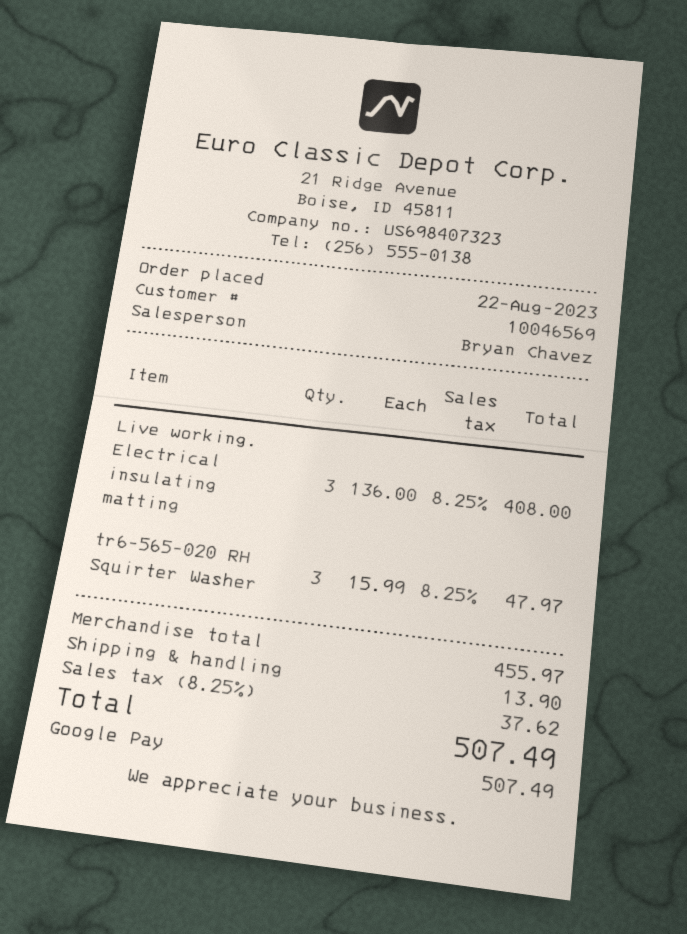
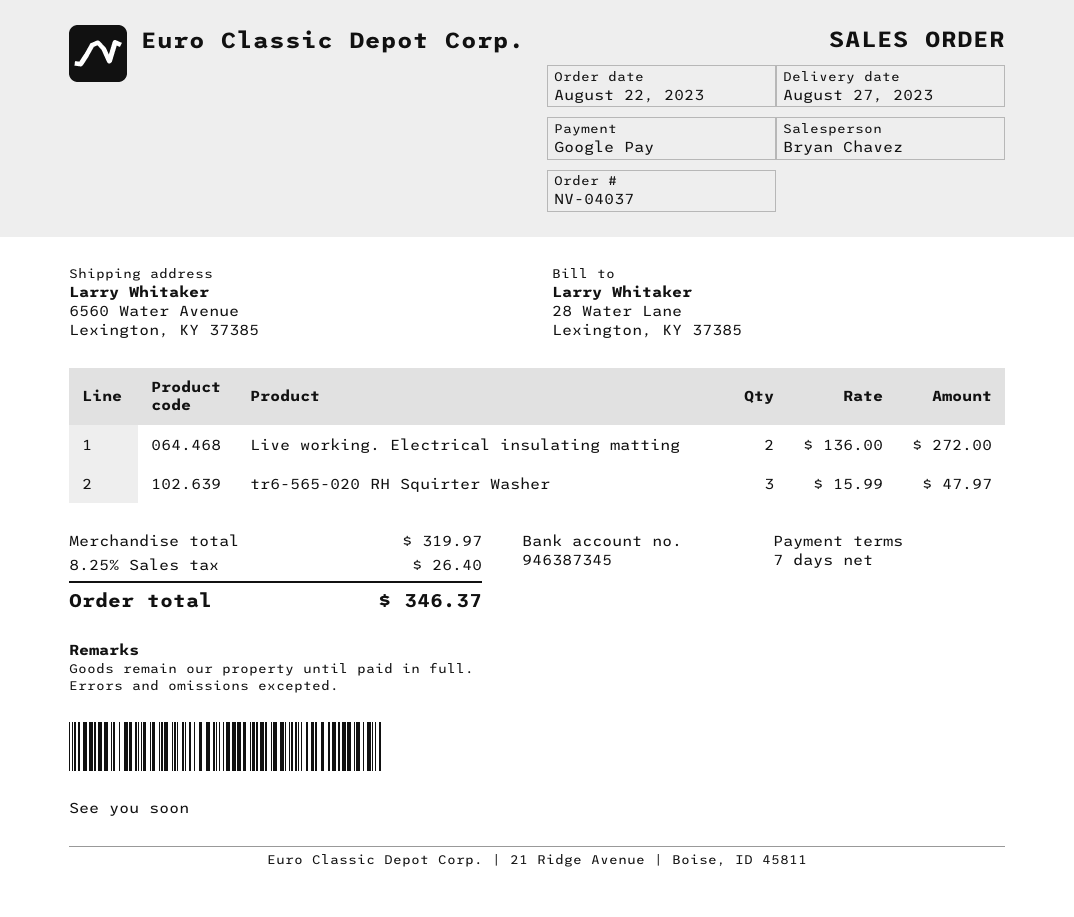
Live working. Electrical insulating matting: 3 x 136.00 = 408.00 -> 2 x 136.00 = 272.00
subtotal: 455.97 -> 319.97
shipping: 13.90 -> none
tax: 8.25% = 37.62 -> 8.25% = 26.40
total: 507.49 -> 346.37

